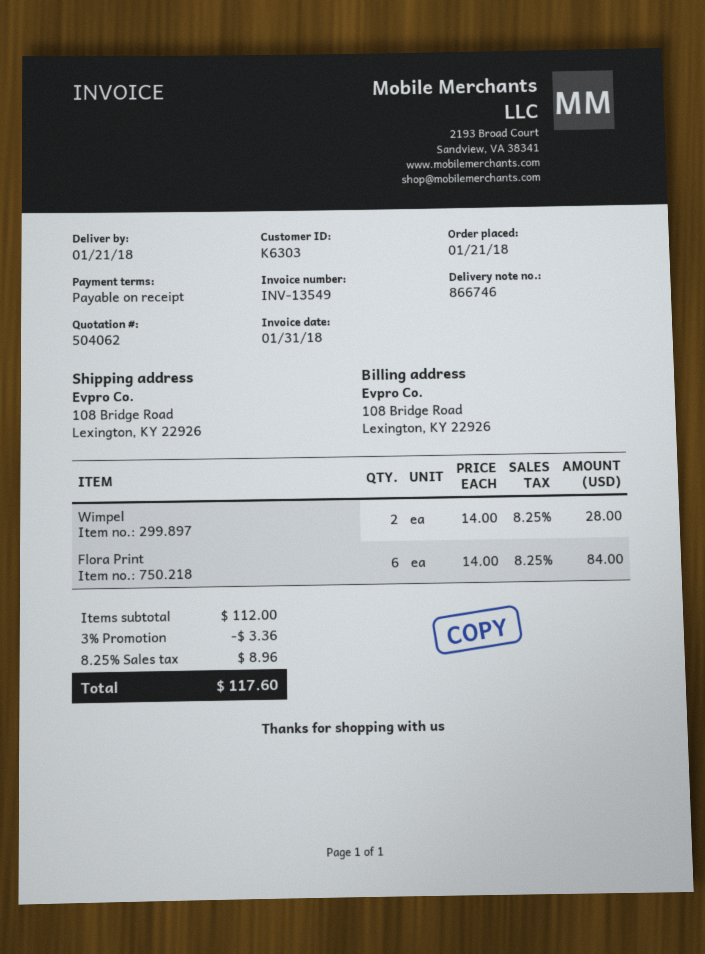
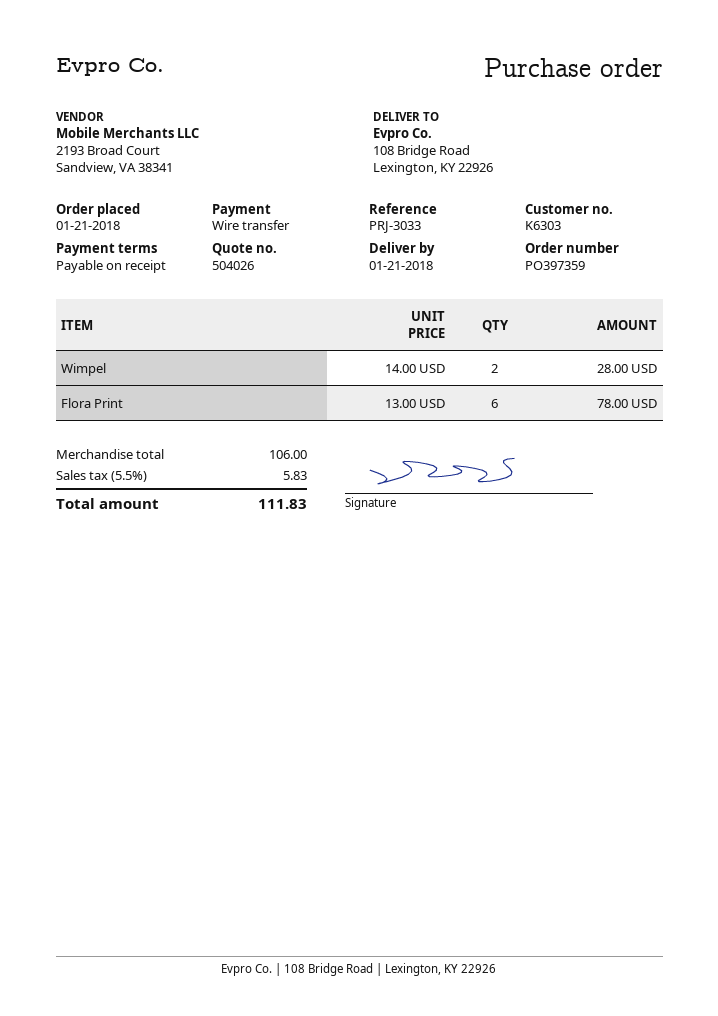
quote number: 504062 -> 504026
Flora Print: 6 x 14.00 = 84.00 -> 6 x 13.00 = 78.00
subtotal: 112.00 -> 106.00
discount: 3% = 3.36 -> none
tax: 8.25% = 8.96 -> 5.5% = 5.83
total: 117.60 -> 111.83

